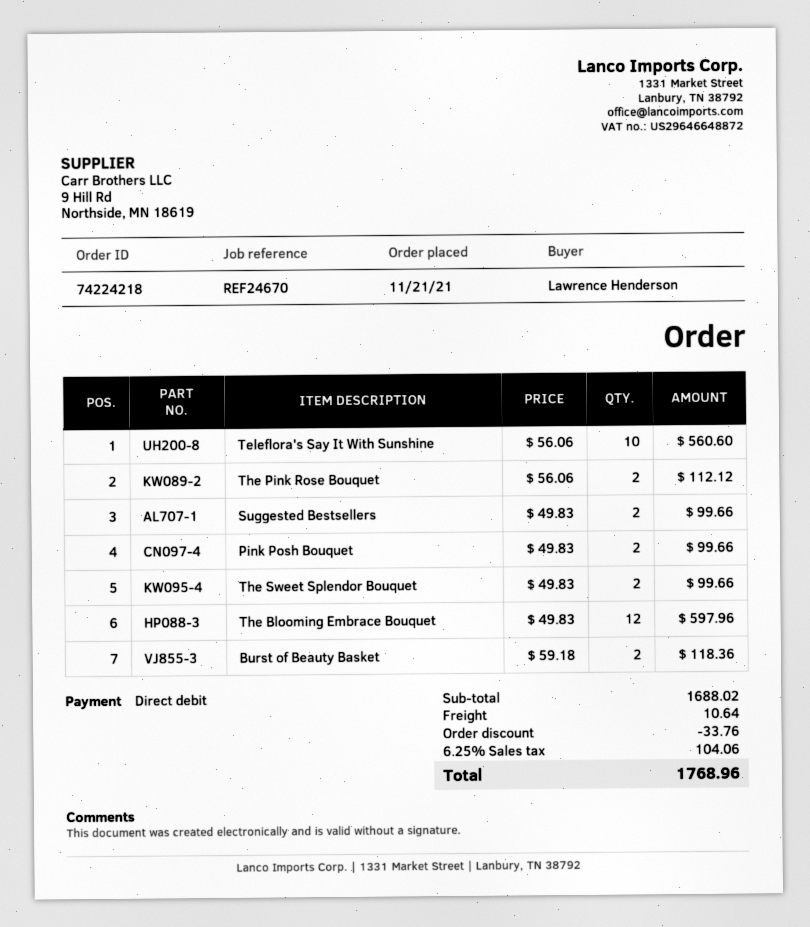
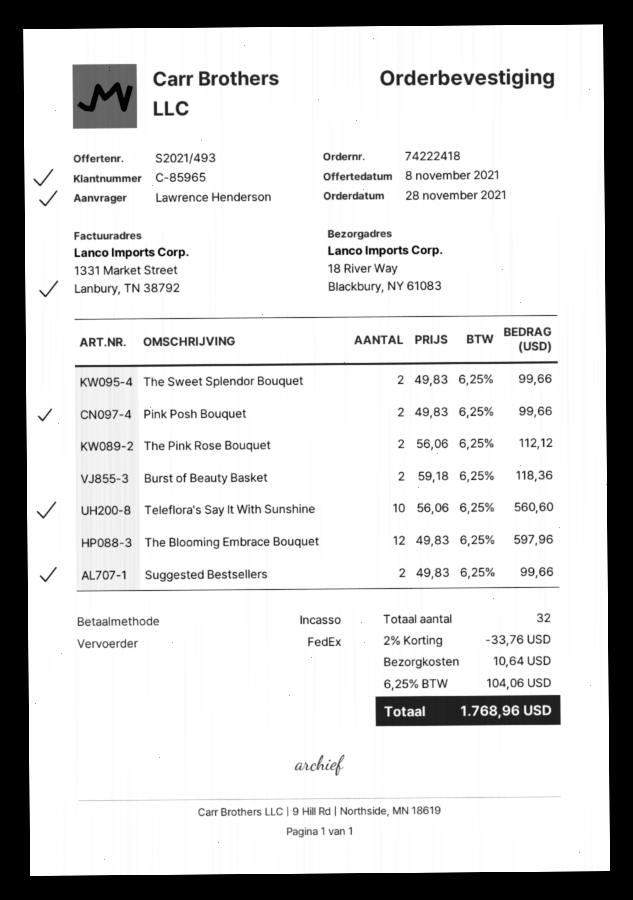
order number: 74224218 -> 74222418
order date: 2021-11-21 -> 2021-11-28

